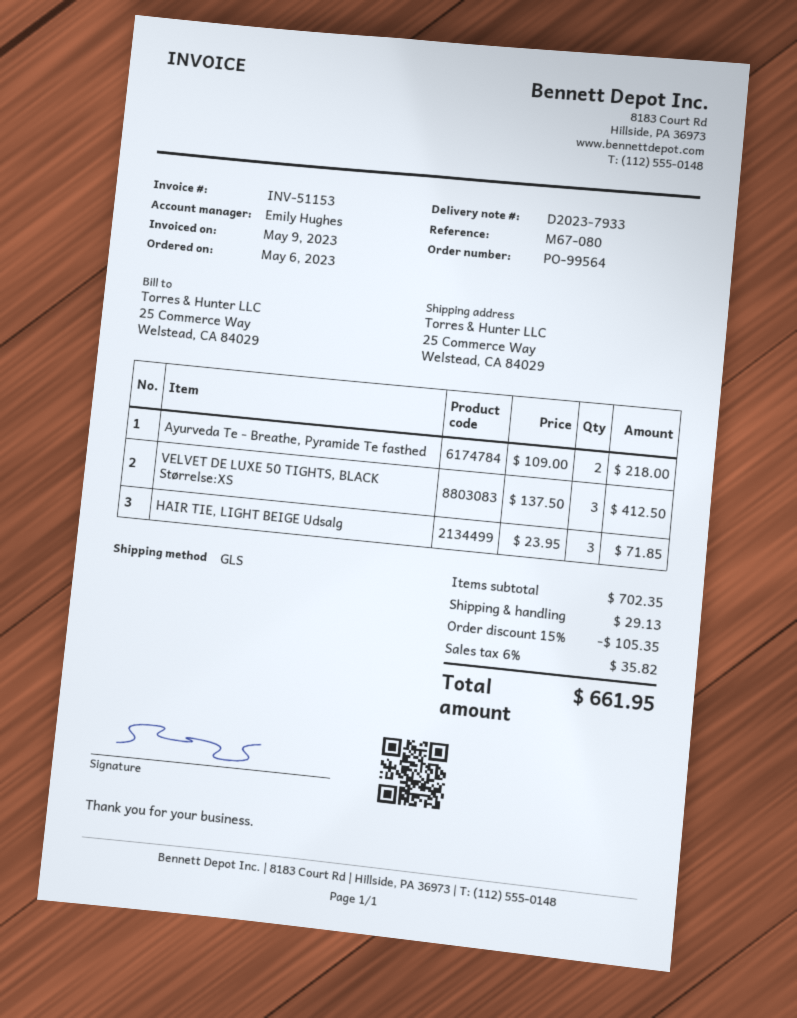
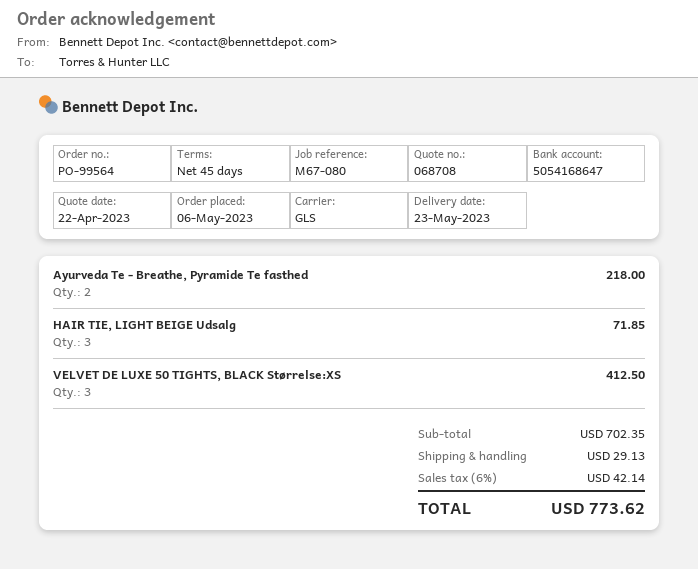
discount: 15% = 105.35 -> none
tax: 6% = 35.82 -> 6% = 42.14
total: 661.95 -> 773.62

